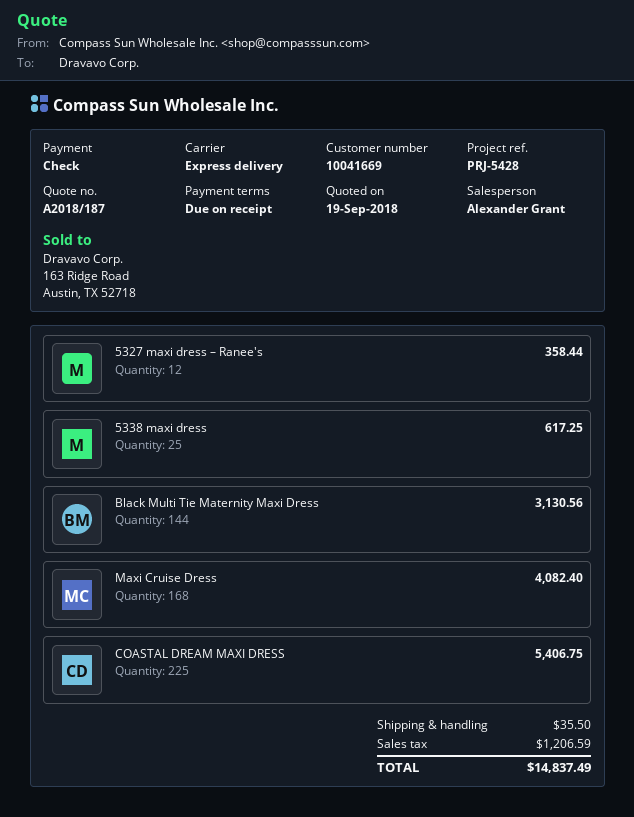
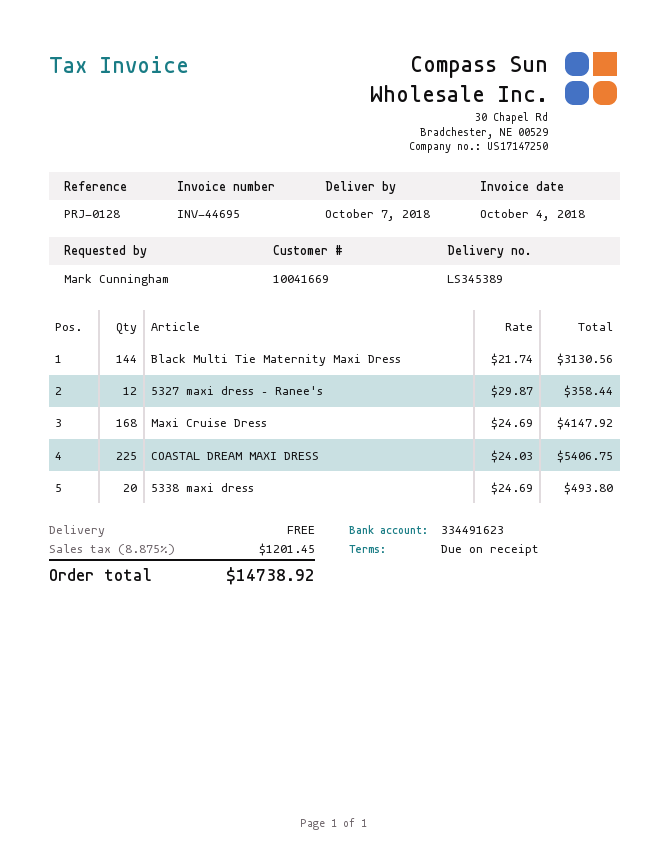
reference: PRJ-5428 -> PRJ-0128
5338 maxi dress: 25 for 617.25 -> 20 for 493.80
Maxi Cruise Dress: 168 for 4082.40 -> 168 for 4147.92
shipping: 35.50 -> 0.00
tax: 1206.59 -> 1201.45
total: 14837.49 -> 14738.92

